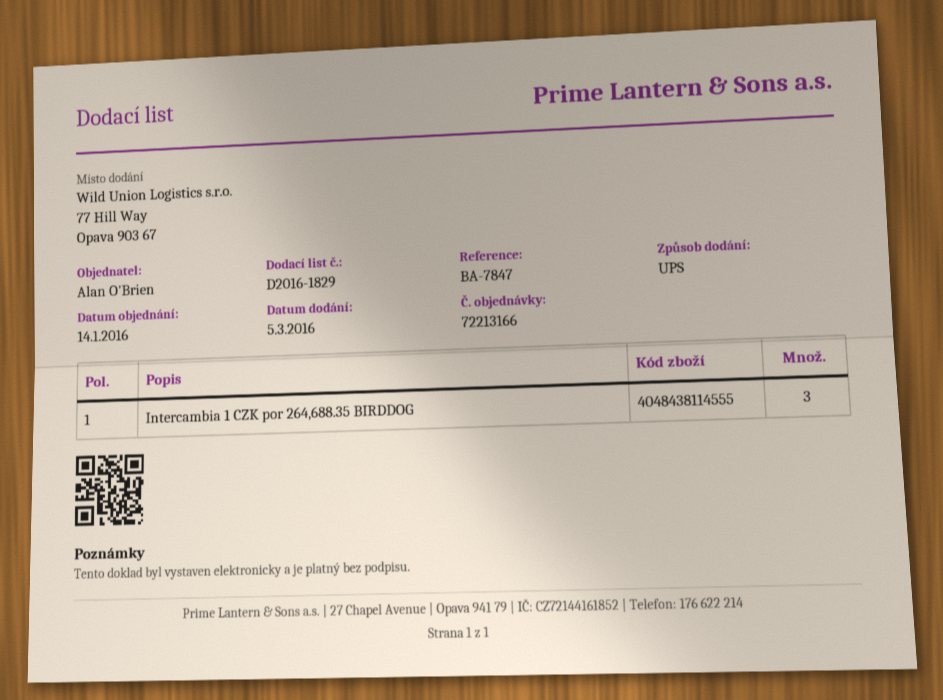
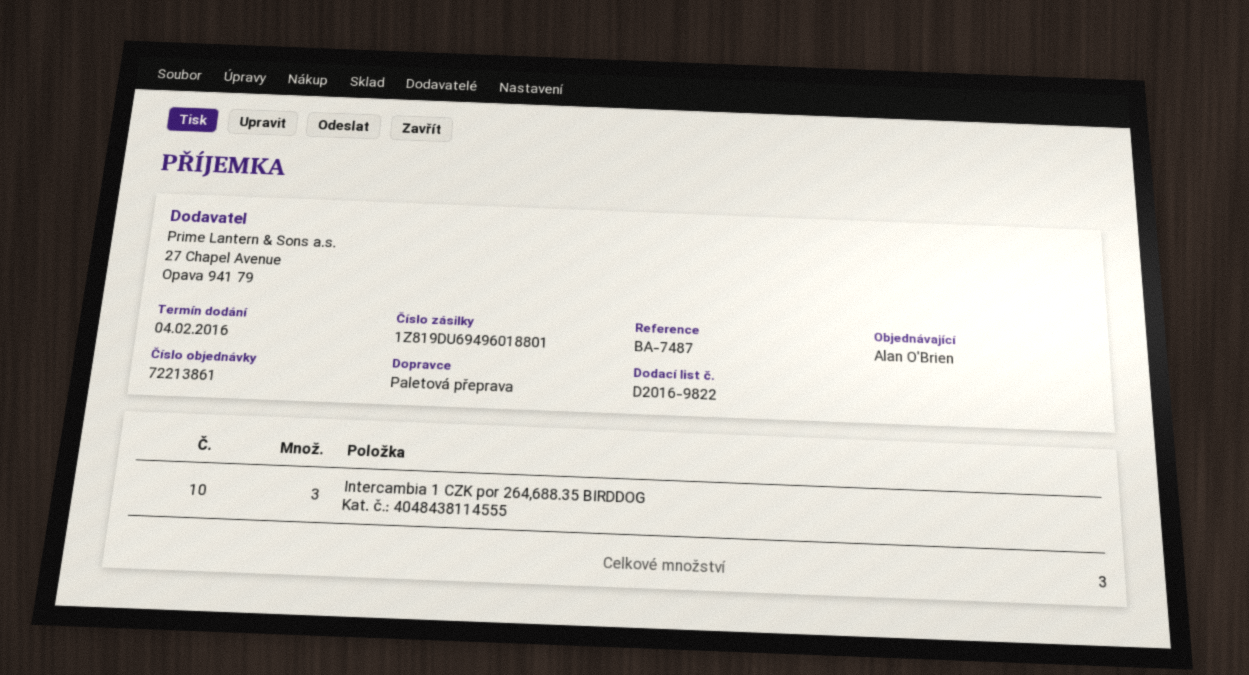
order number: 72213166 -> 72213861
delivery note number: D2016-1829 -> D2016-9822
delivery date: 2016-03-05 -> 2016-02-04
reference: BA-7847 -> BA-7487
shipping method: UPS -> pallet freight

